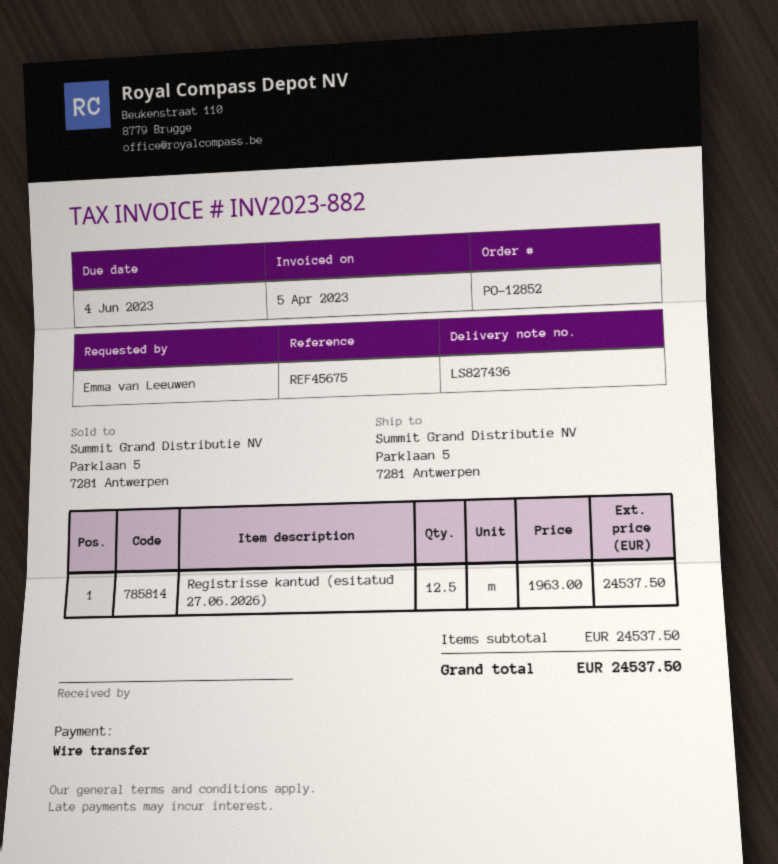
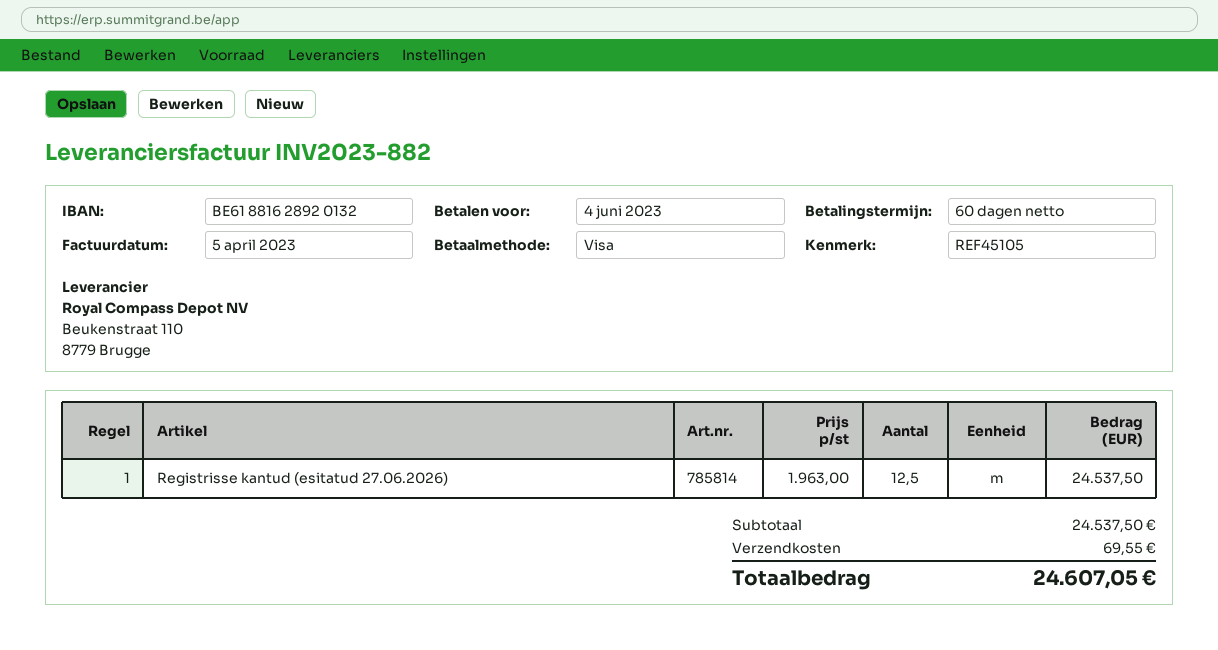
reference: REF45675 -> REF45105
payment method: bank transfer -> Visa
shipping: none -> 69.55
total: 24537.50 -> 24607.05

